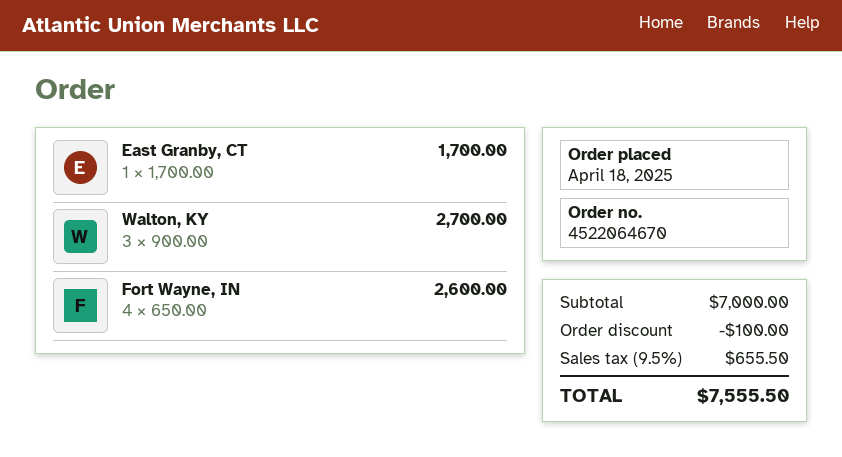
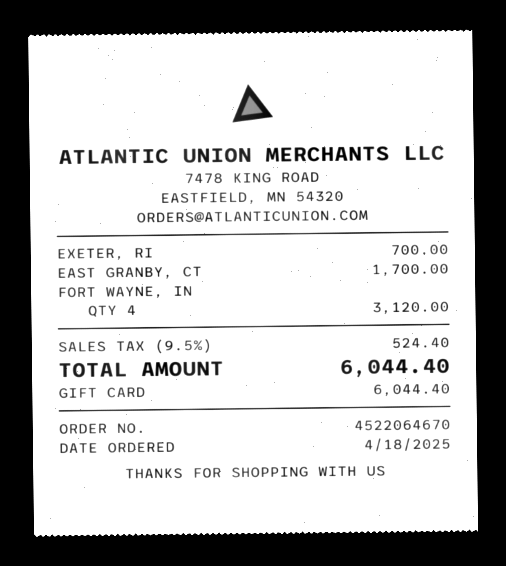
Walton, KY: 3 for 2700.00 -> none
Fort Wayne, IN: 4 for 2600.00 -> 4 for 3120.00
EXETER, RI: none -> 1 for 700.00
discount: 100.00 -> none
tax: 9.5% = 655.50 -> 9.5% = 524.40
total: 7555.50 -> 6044.40

